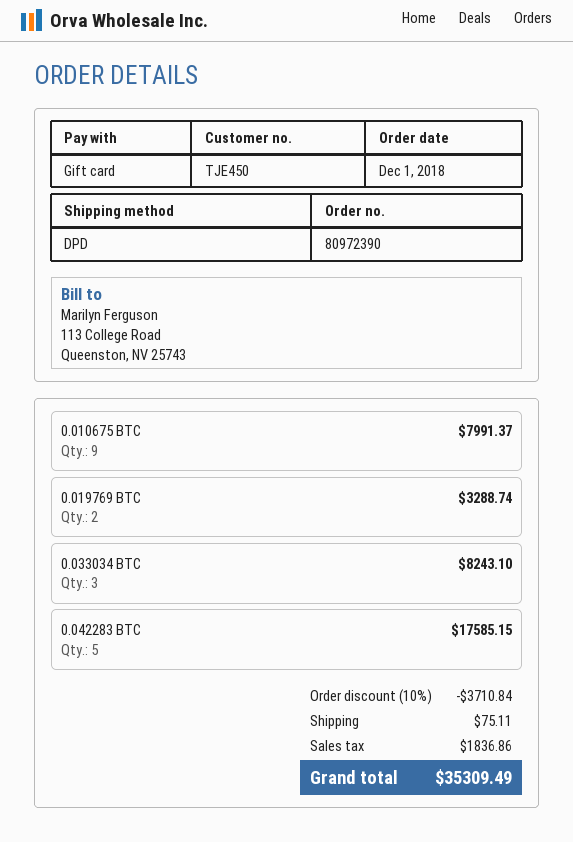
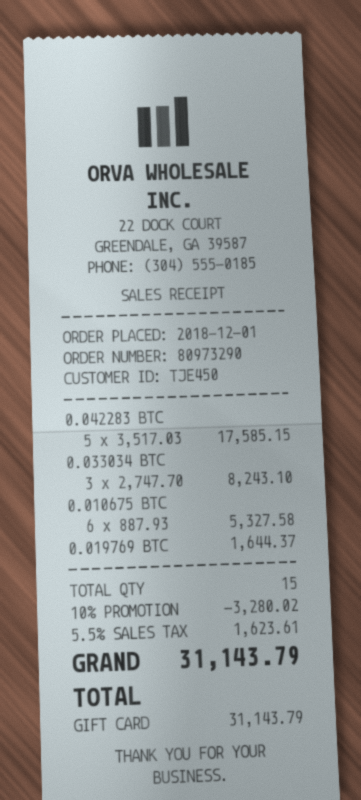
order number: 80972390 -> 80973290
0.010675 BTC: 9 for 7991.37 -> 6 for 5327.58
0.019769 BTC: 2 for 3288.74 -> 1 for 1644.37
discount: 10% = 3710.84 -> 10% = 3280.02
shipping: 75.11 -> none
tax: 1836.86 -> 1623.61
total: 35309.49 -> 31143.79

